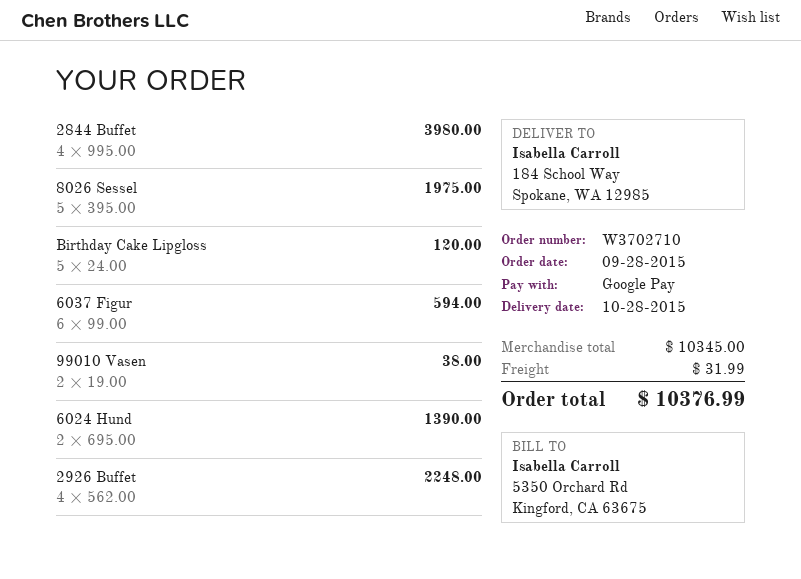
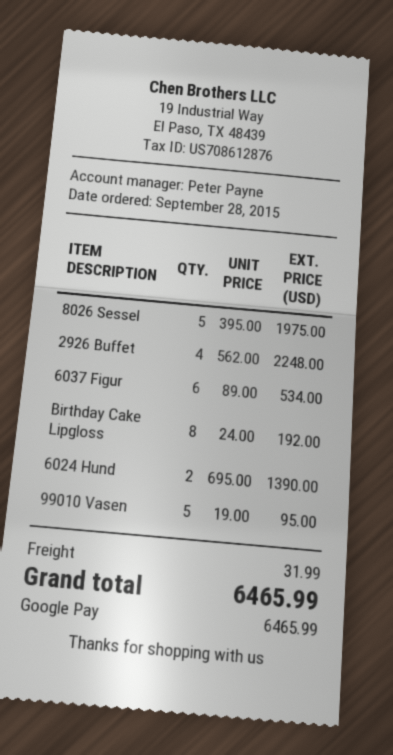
2844 Buffet: 4 x 995.00 = 3980.00 -> none
Birthday Cake Lipgloss: 5 x 24.00 = 120.00 -> 8 x 24.00 = 192.00
6037 Figur: 6 x 99.00 = 594.00 -> 6 x 89.00 = 534.00
99010 Vasen: 2 x 19.00 = 38.00 -> 5 x 19.00 = 95.00
total: 10376.99 -> 6465.99

